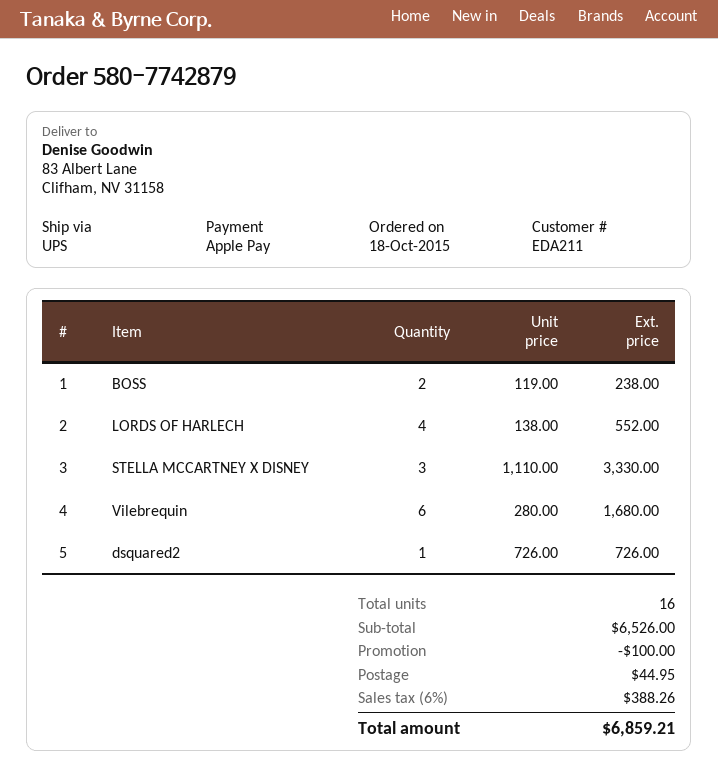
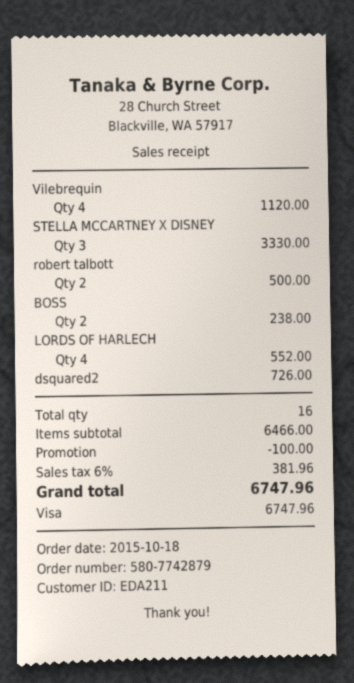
payment method: Apple Pay -> Visa
Vilebrequin: 6 for 1680.00 -> 4 for 1120.00
robert talbott: none -> 2 for 500.00
subtotal: 6526.00 -> 6466.00
shipping: 44.95 -> none
tax: 6% = 388.26 -> 6% = 381.96
total: 6859.21 -> 6747.96

